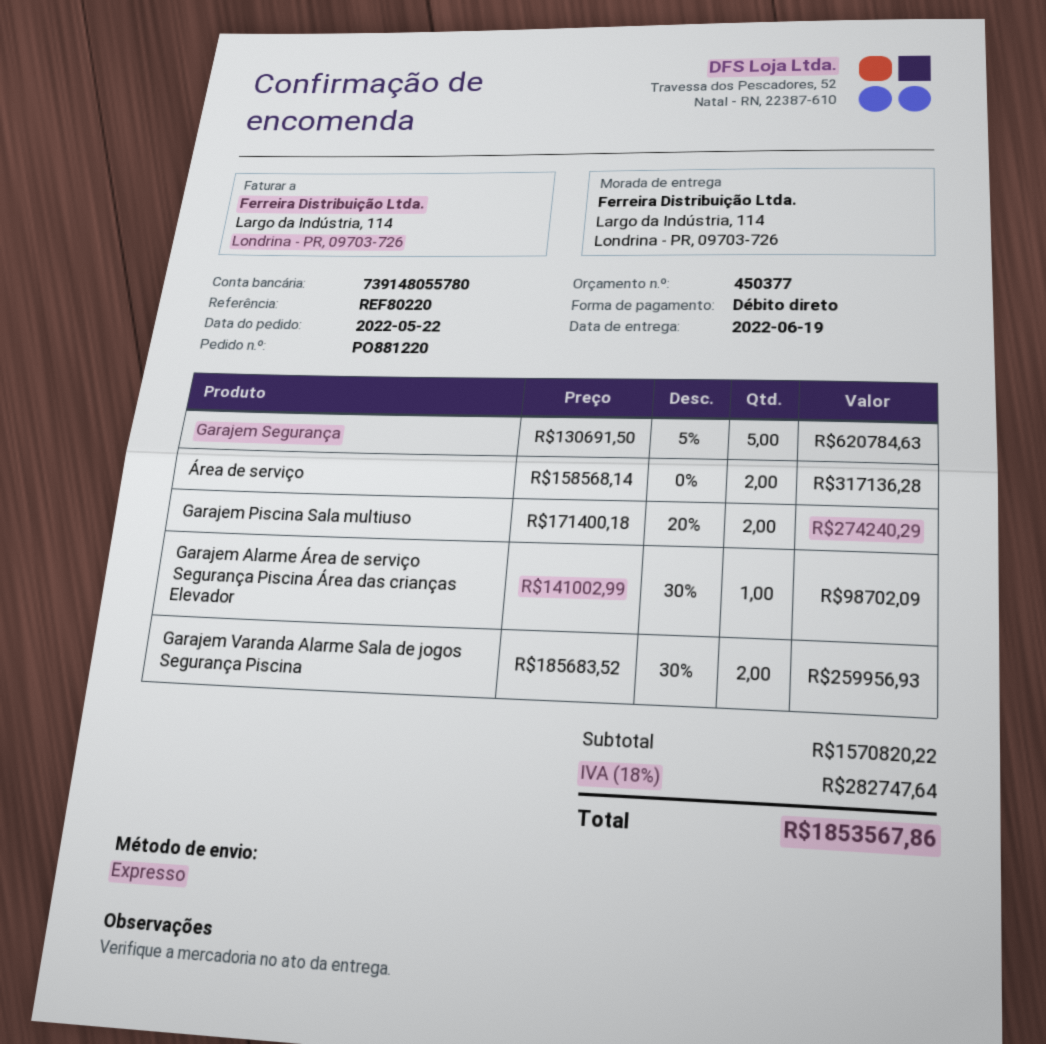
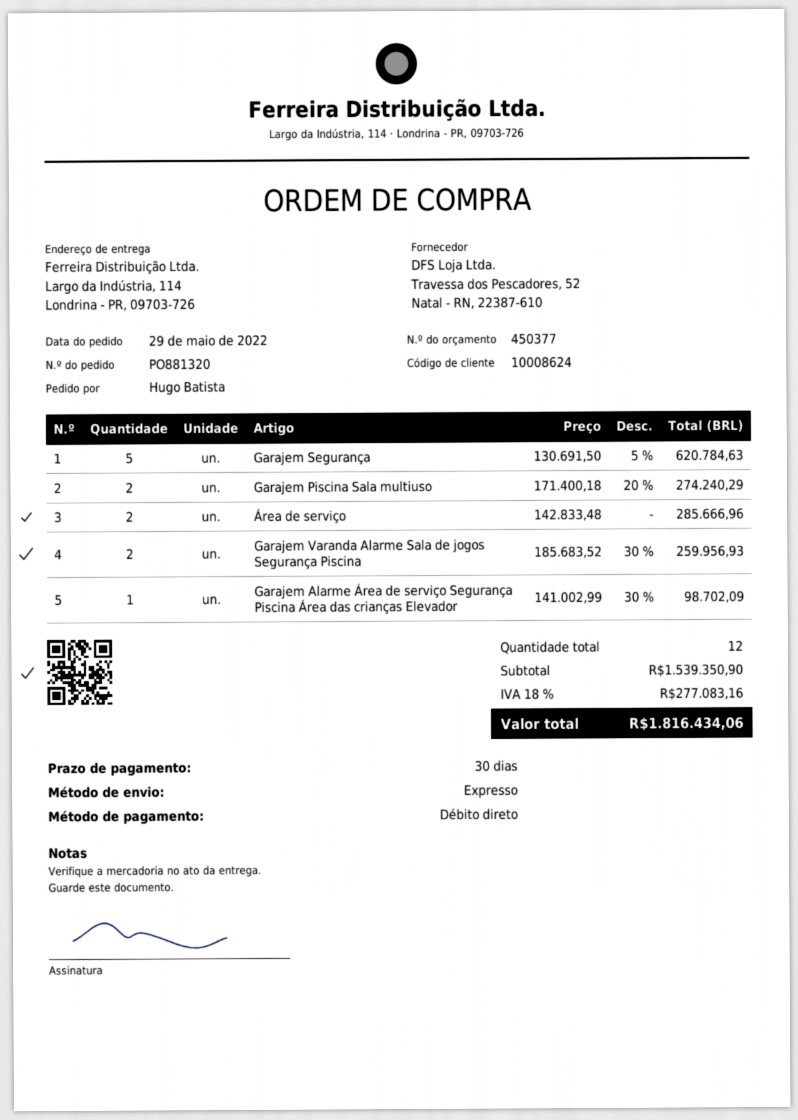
order number: PO881220 -> PO881320
order date: 2022-05-22 -> 2022-05-29
Área de serviço: 2 x 158568.14 = 317136.28 -> 2 x 142833.48 = 285666.96
subtotal: 1570820.22 -> 1539350.90
tax: 18% = 282747.64 -> 18% = 277083.16
total: 1853567.86 -> 1816434.06

